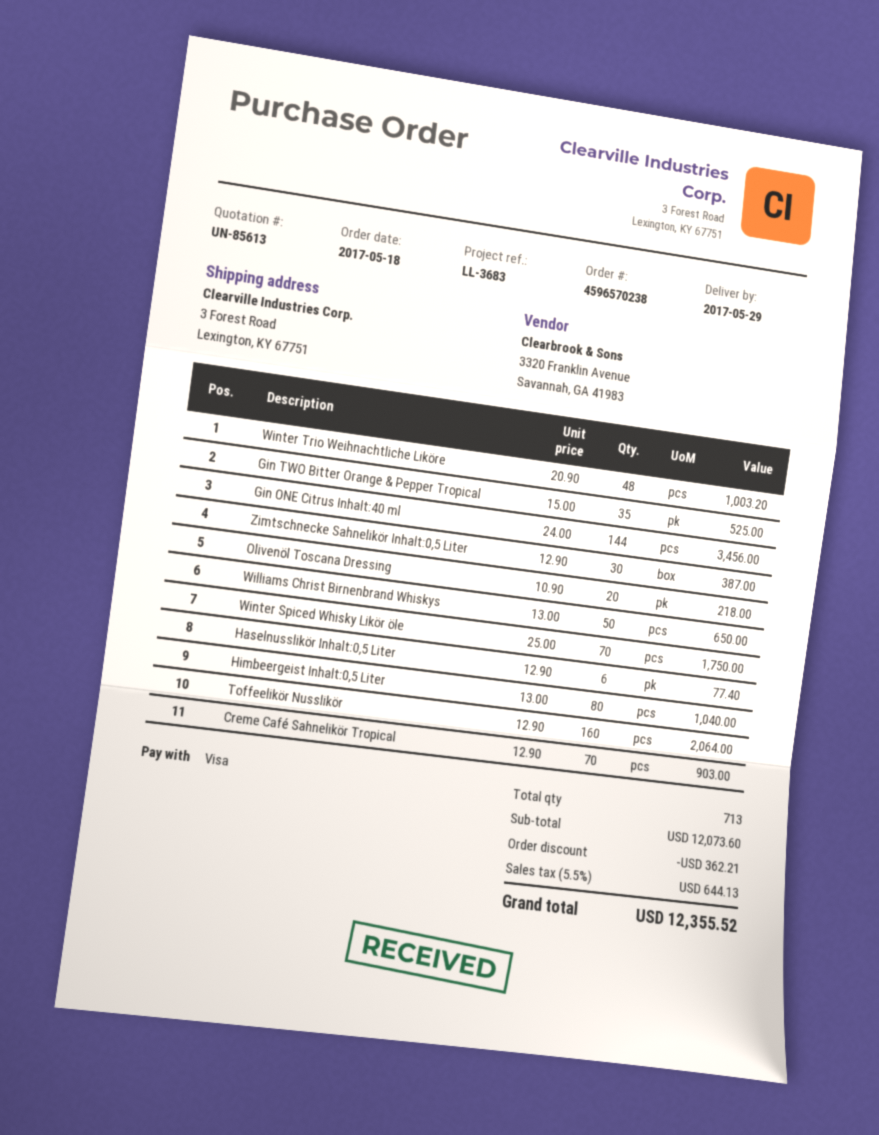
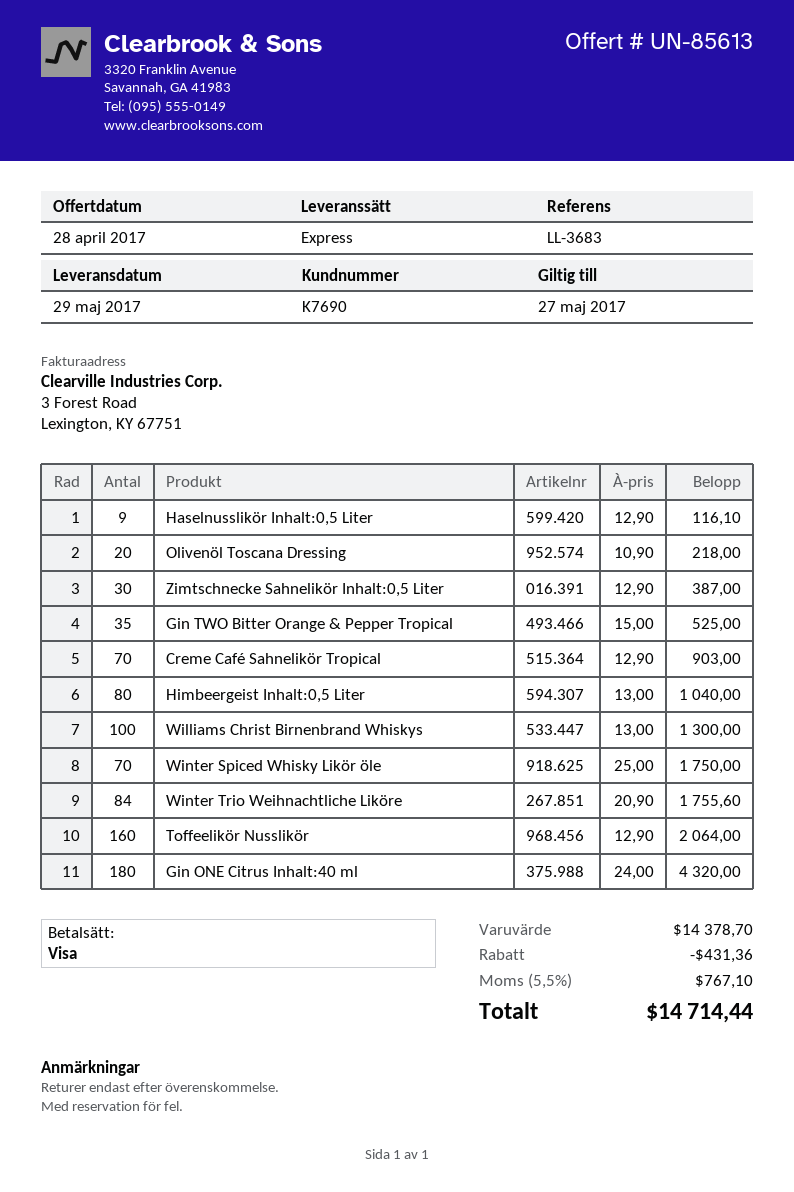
Winter Trio Weihnachtliche Liköre: 48 x 20.90 = 1003.20 -> 84 x 20.90 = 1755.60
Gin ONE Citrus Inhalt:40 ml: 144 x 24.00 = 3456.00 -> 180 x 24.00 = 4320.00
Williams Christ Birnenbrand Whiskys: 50 x 13.00 = 650.00 -> 100 x 13.00 = 1300.00
Haselnusslikör Inhalt:0,5 Liter: 6 x 12.90 = 77.40 -> 9 x 12.90 = 116.10
subtotal: 12073.60 -> 14378.70
discount: 362.21 -> 431.36
tax: 5.5% = 644.13 -> 5.5% = 767.10
total: 12355.52 -> 14714.44

